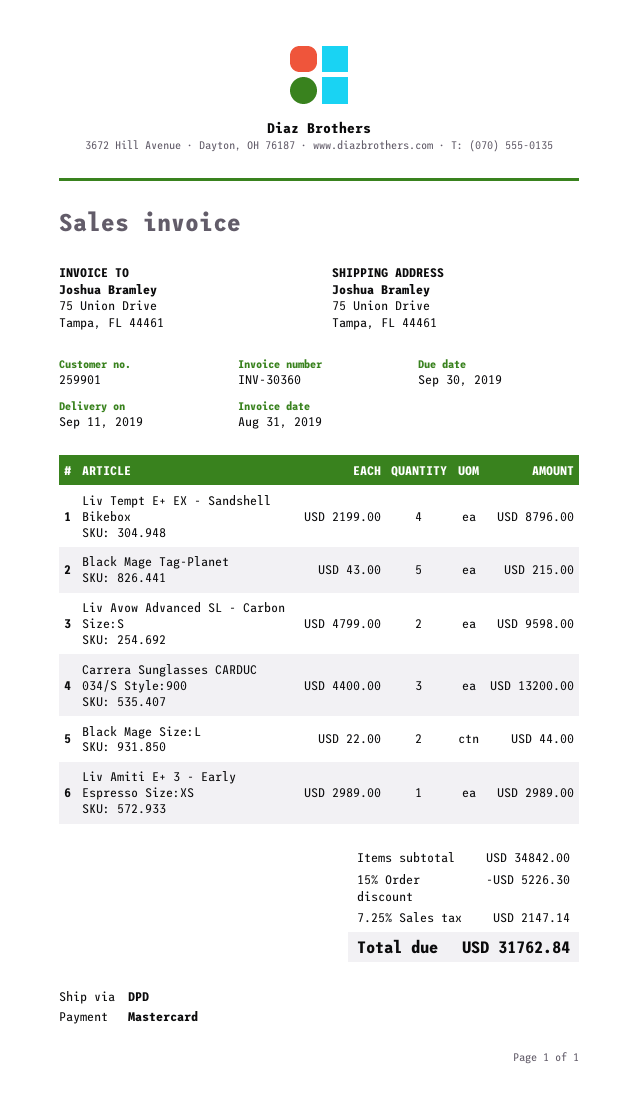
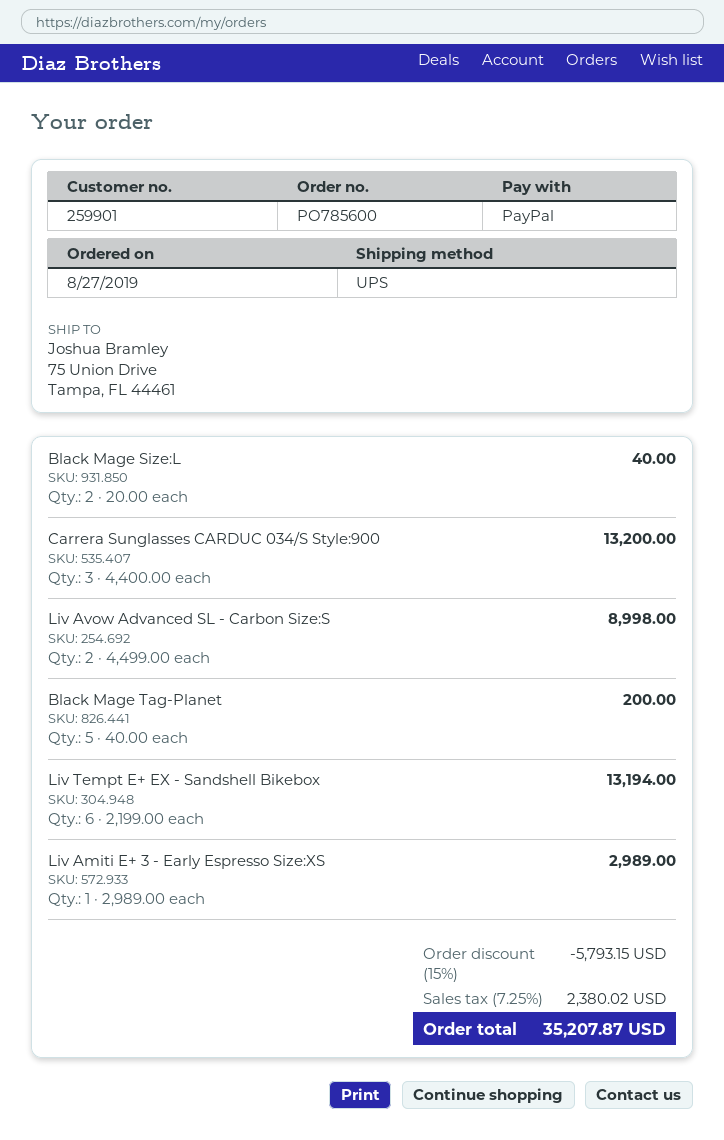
payment method: Mastercard -> PayPal
shipping method: DPD -> UPS
Liv Tempt E+ EX - Sandshell Bikebox: 4 x 2199.00 = 8796.00 -> 6 x 2199.00 = 13194.00
Black Mage Tag-Planet: 5 x 43.00 = 215.00 -> 5 x 40.00 = 200.00
Liv Avow Advanced SL - Carbon Size:S: 2 x 4799.00 = 9598.00 -> 2 x 4499.00 = 8998.00
Black Mage Size:L: 2 x 22.00 = 44.00 -> 2 x 20.00 = 40.00
discount: 15% = 5226.30 -> 15% = 5793.15
tax: 7.25% = 2147.14 -> 7.25% = 2380.02
total: 31762.84 -> 35207.87

